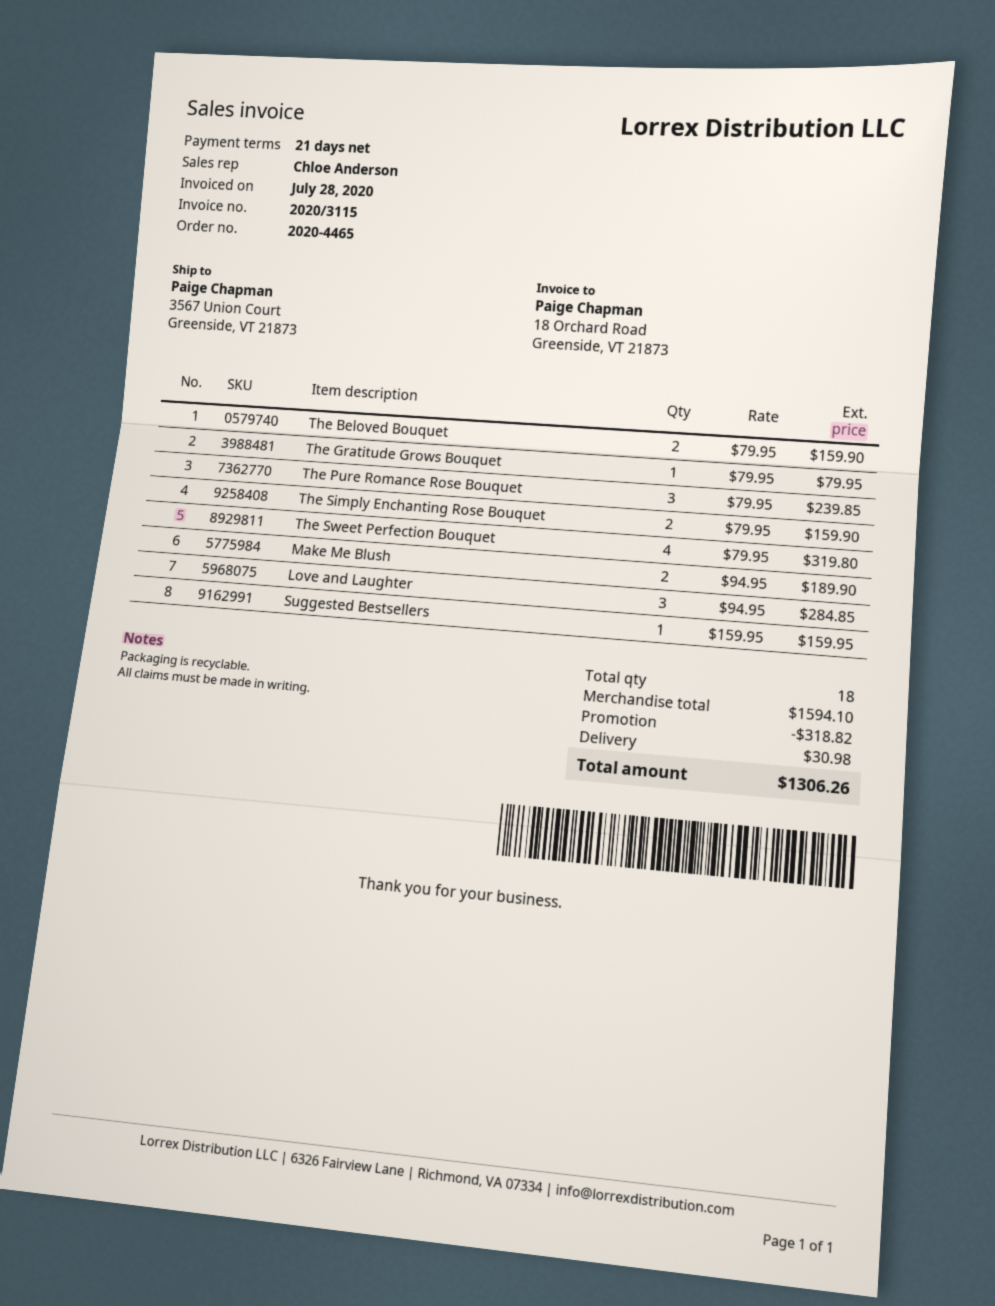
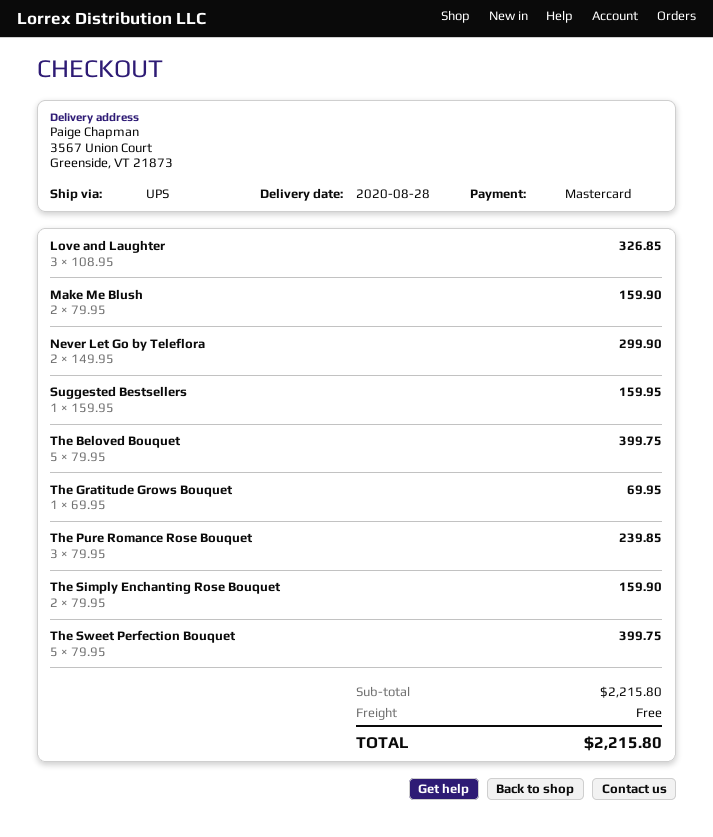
The Beloved Bouquet: 2 x 79.95 = 159.90 -> 5 x 79.95 = 399.75
The Gratitude Grows Bouquet: 1 x 79.95 = 79.95 -> 1 x 69.95 = 69.95
The Sweet Perfection Bouquet: 4 x 79.95 = 319.80 -> 5 x 79.95 = 399.75
Make Me Blush: 2 x 94.95 = 189.90 -> 2 x 79.95 = 159.90
Love and Laughter: 3 x 94.95 = 284.85 -> 3 x 108.95 = 326.85
Never Let Go by Teleflora: none -> 2 x 149.95 = 299.90
subtotal: 1594.10 -> 2215.80
discount: 318.82 -> none
shipping: 30.98 -> 0.00
total: 1306.26 -> 2215.80

